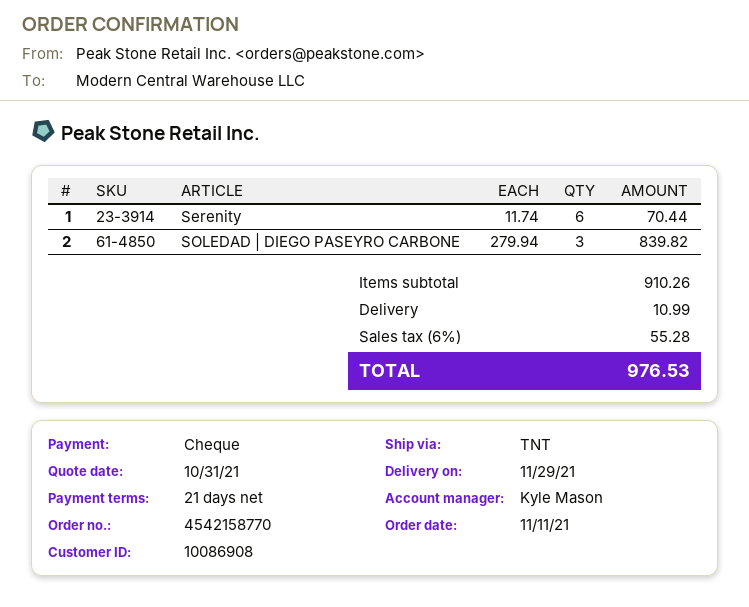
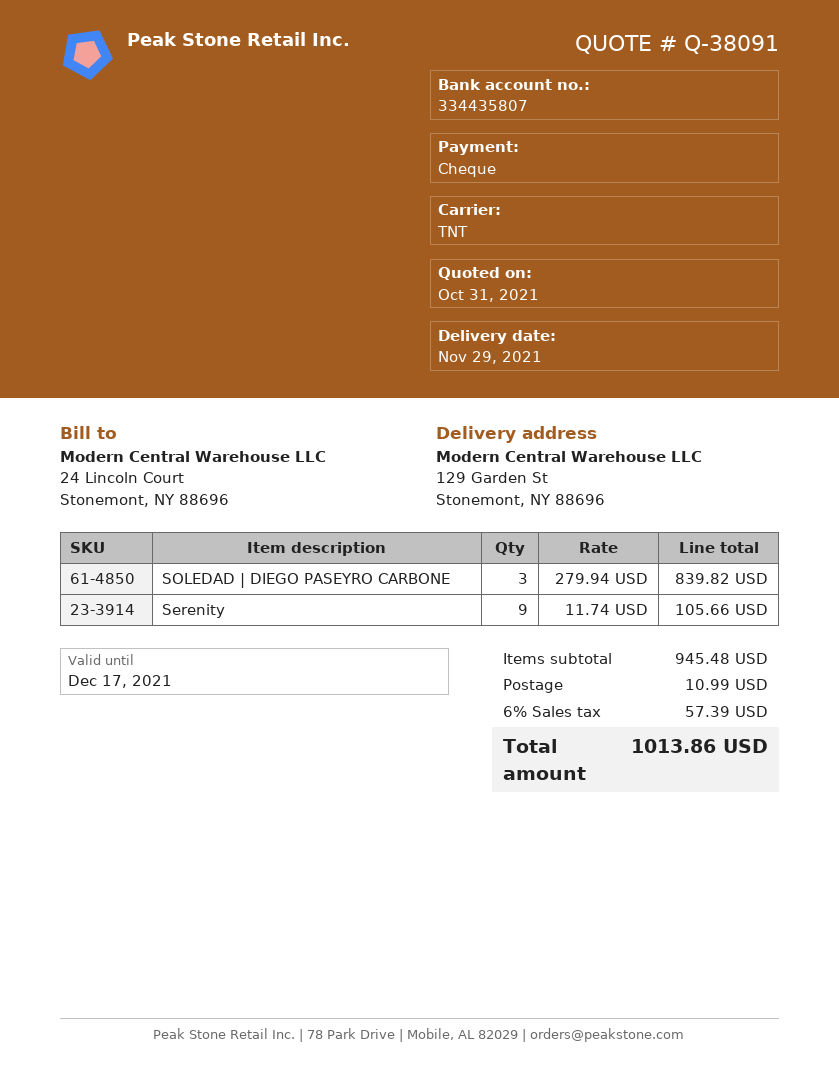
Serenity: 6 x 11.74 = 70.44 -> 9 x 11.74 = 105.66
subtotal: 910.26 -> 945.48
tax: 6% = 55.28 -> 6% = 57.39
total: 976.53 -> 1013.86

